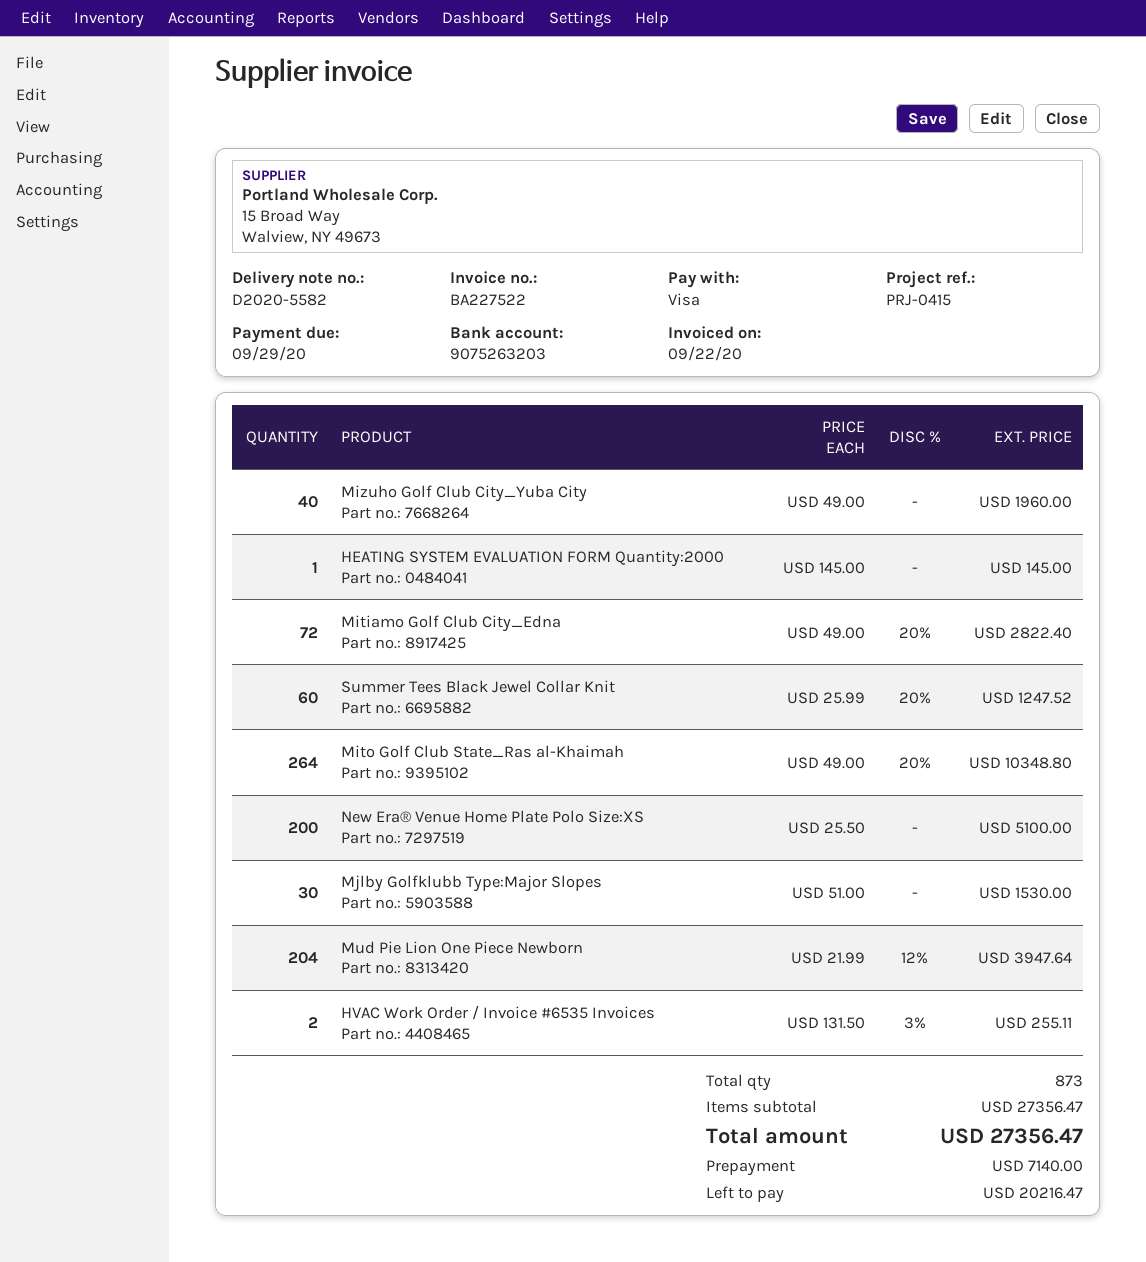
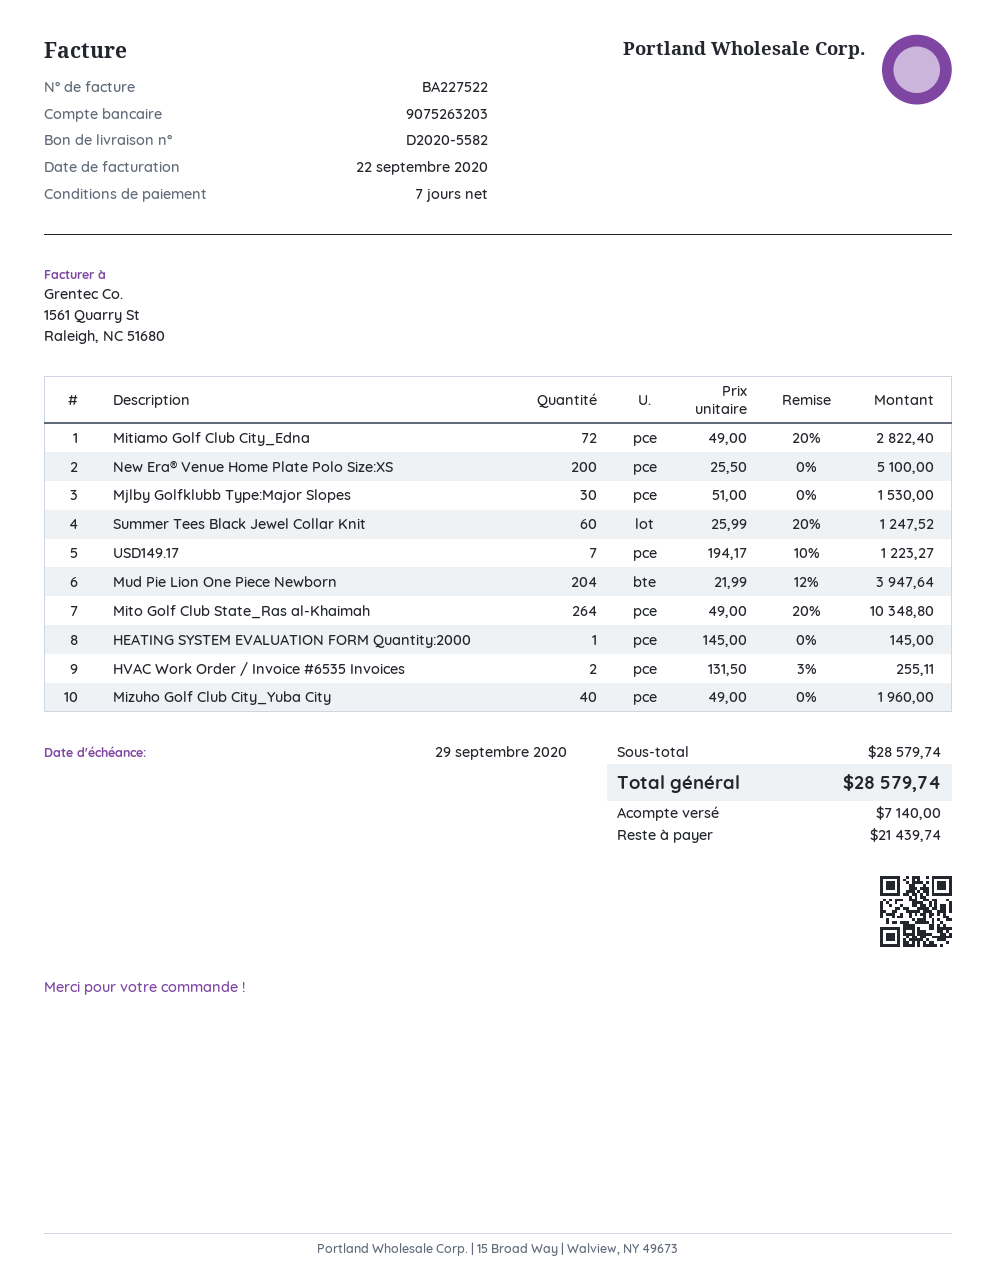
USD149.17: none -> 7 x 194.17 - 10% = 1223.27
subtotal: 27356.47 -> 28579.74
total: 27356.47 -> 28579.74
balance: 20216.47 -> 21439.74

